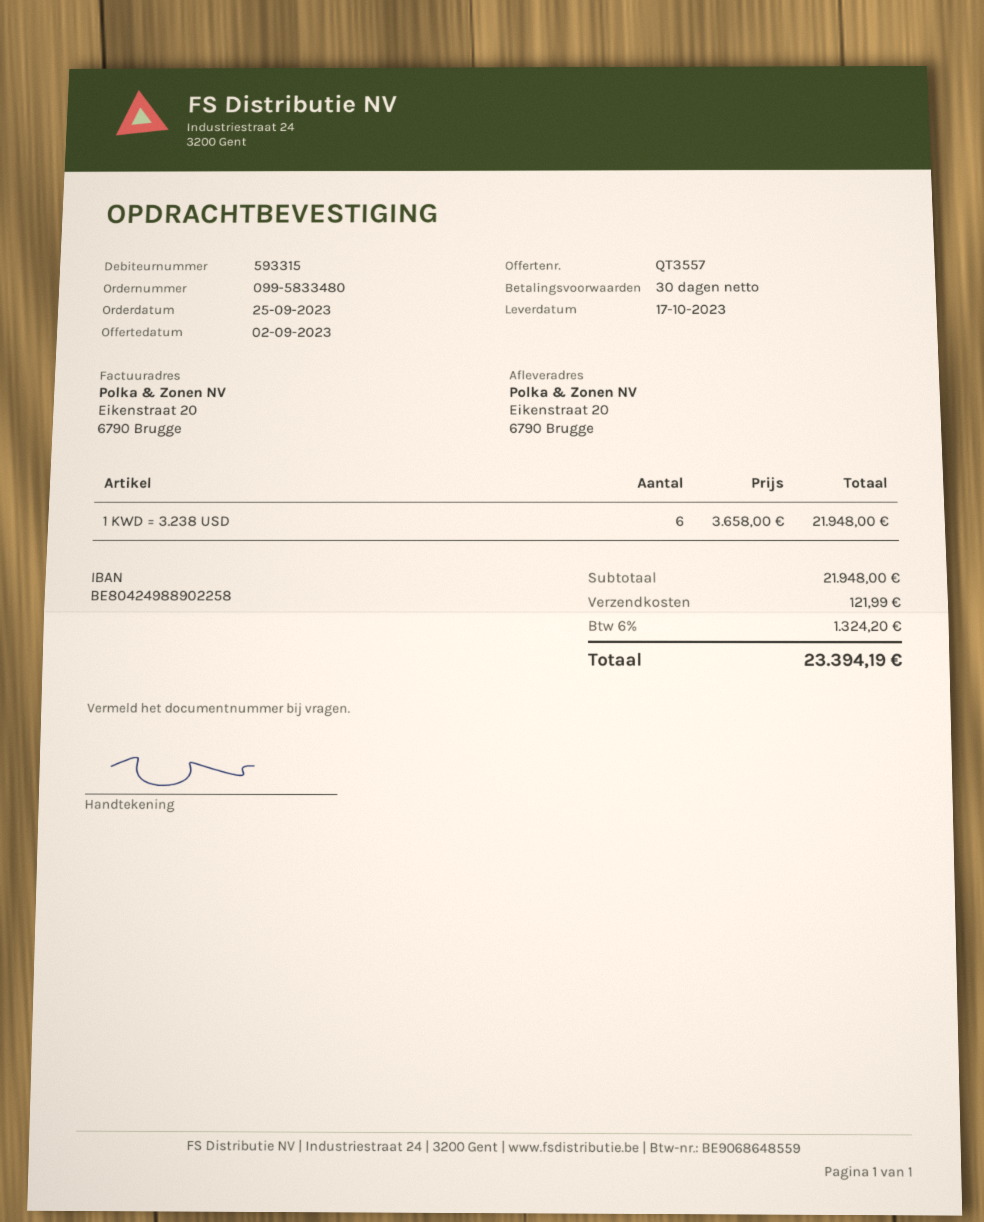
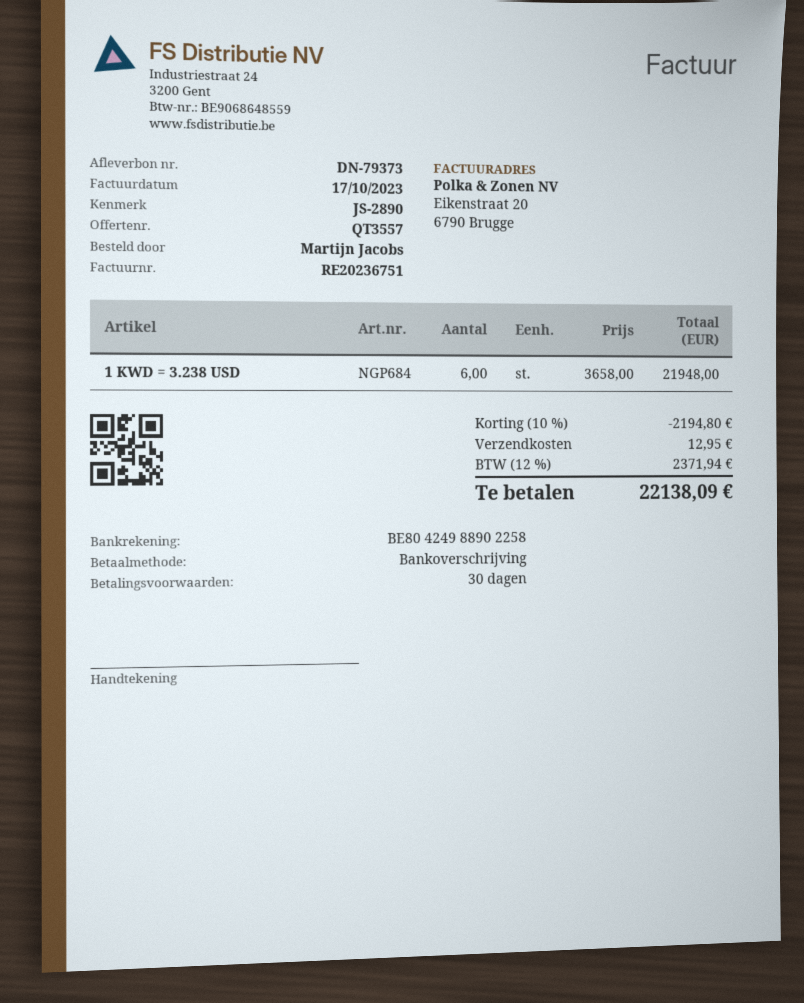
discount: none -> 10% = 2194.80
shipping: 121.99 -> 12.95
tax: 6% = 1324.20 -> 12% = 2371.94
total: 23394.19 -> 22138.09

